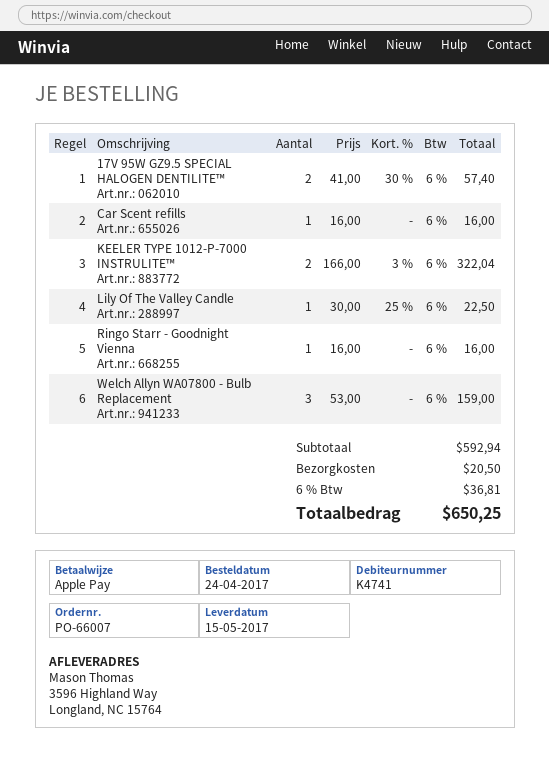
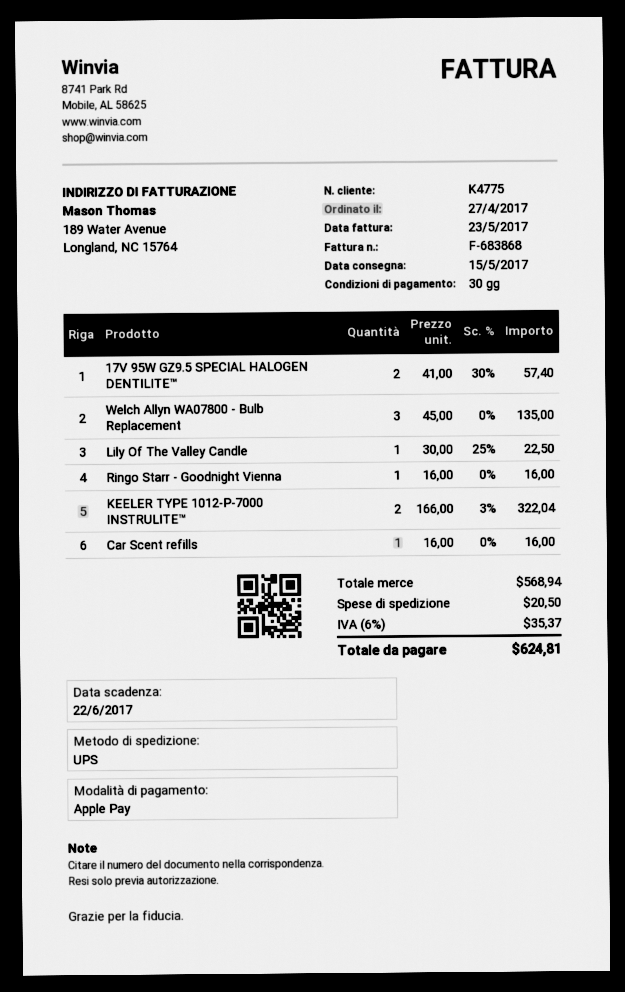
order date: 2017-04-24 -> 2017-04-27
customer number: K4741 -> K4775
Welch Allyn WA07800 - Bulb Replacement: 3 x 53.00 = 159.00 -> 3 x 45.00 = 135.00
subtotal: 592.94 -> 568.94
tax: 6% = 36.81 -> 6% = 35.37
total: 650.25 -> 624.81

